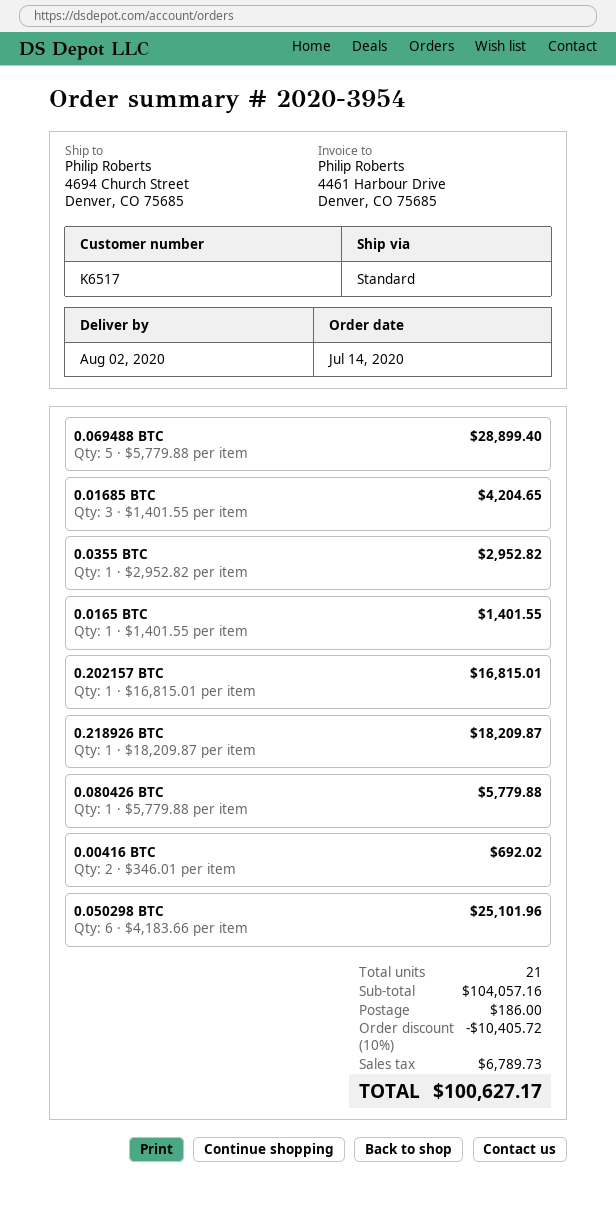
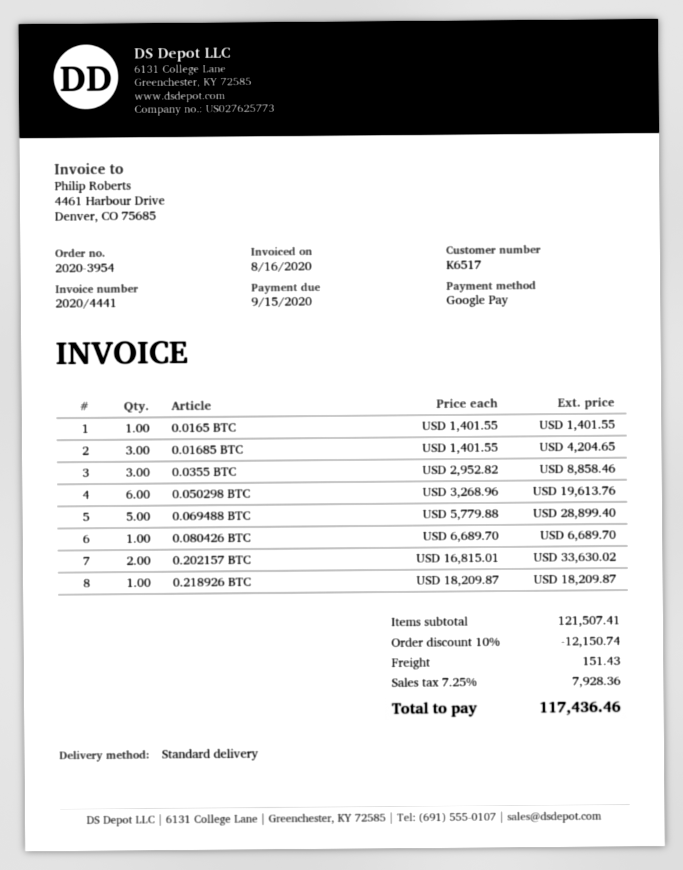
0.0355 BTC: 1 x 2952.82 = 2952.82 -> 3 x 2952.82 = 8858.46
0.202157 BTC: 1 x 16815.01 = 16815.01 -> 2 x 16815.01 = 33630.02
0.080426 BTC: 1 x 5779.88 = 5779.88 -> 1 x 6689.70 = 6689.70
0.00416 BTC: 2 x 346.01 = 692.02 -> none
0.050298 BTC: 6 x 4183.66 = 25101.96 -> 6 x 3268.96 = 19613.76
subtotal: 104057.16 -> 121507.41
discount: 10% = 10405.72 -> 10% = 12150.74
shipping: 186.00 -> 151.43
tax: 6789.73 -> 7928.36
total: 100627.17 -> 117436.46

